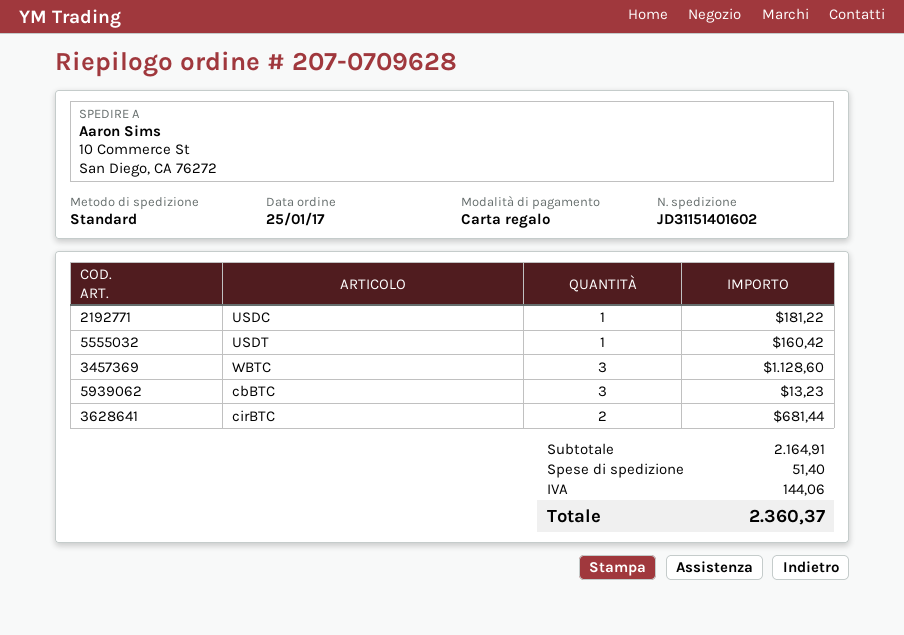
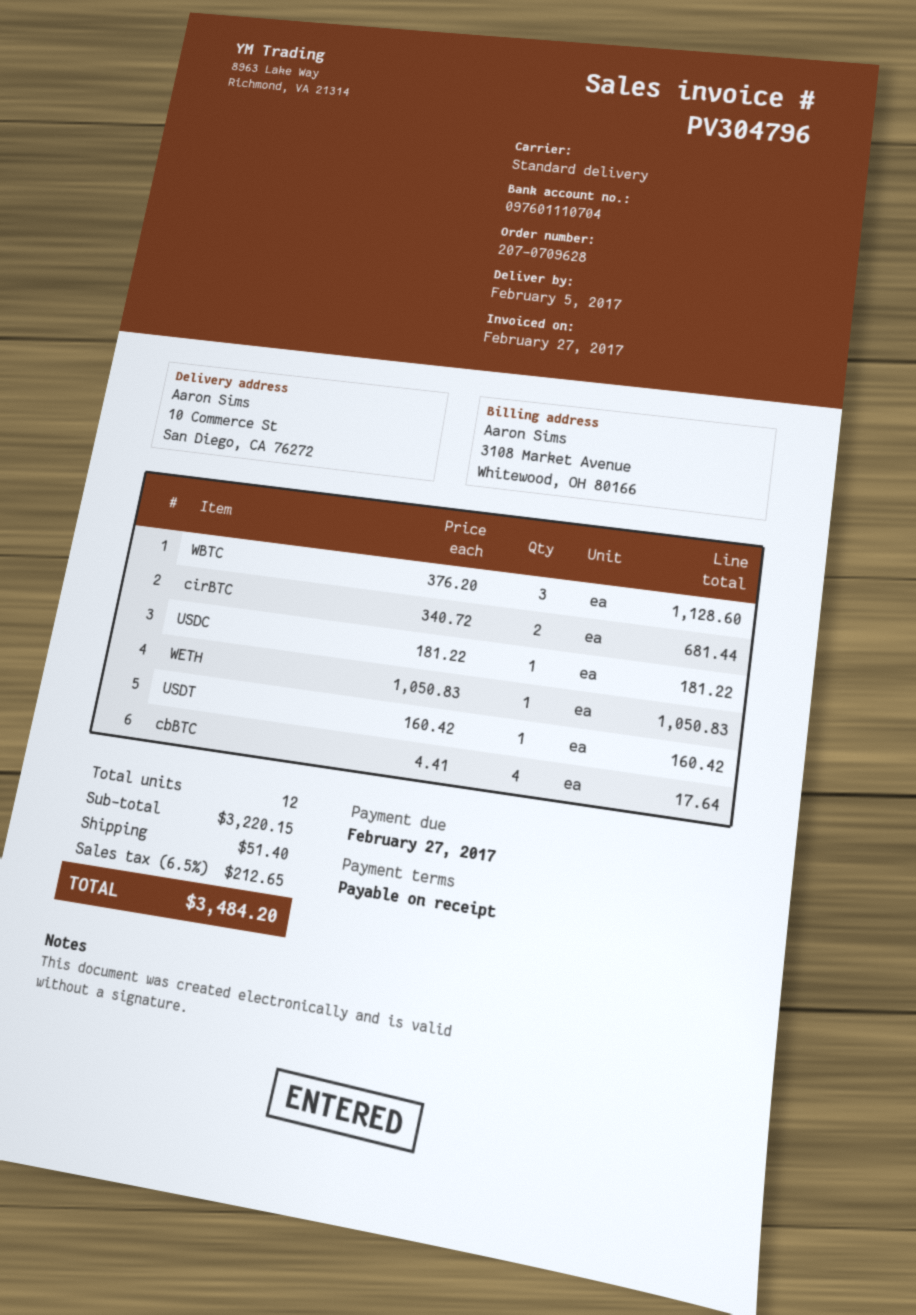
cbBTC: 3 for 13.23 -> 4 for 17.64
WETH: none -> 1 for 1050.83
subtotal: 2164.91 -> 3220.15
tax: 144.06 -> 212.65
total: 2360.37 -> 3484.20

